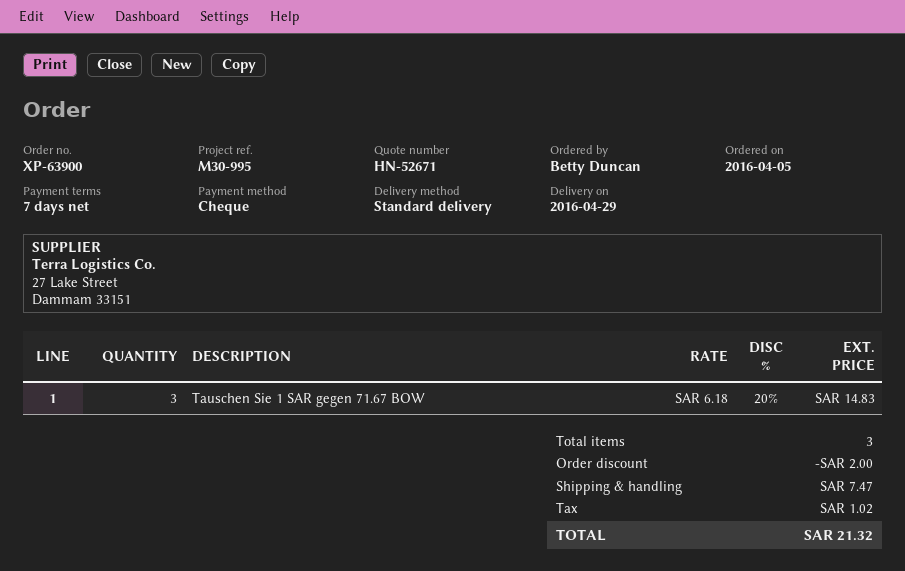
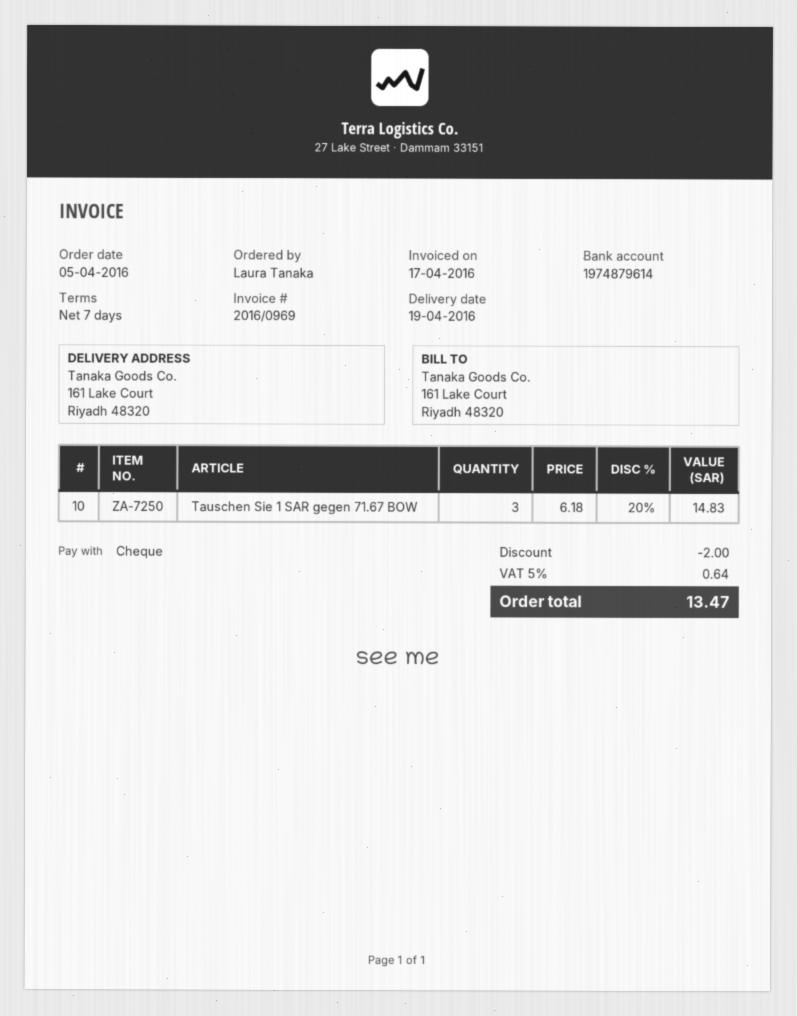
delivery date: 2016-04-29 -> 2016-04-19
ordered by: Betty Duncan -> Laura Tanaka
shipping: 7.47 -> none
tax: 1.02 -> 0.64
total: 21.32 -> 13.47

